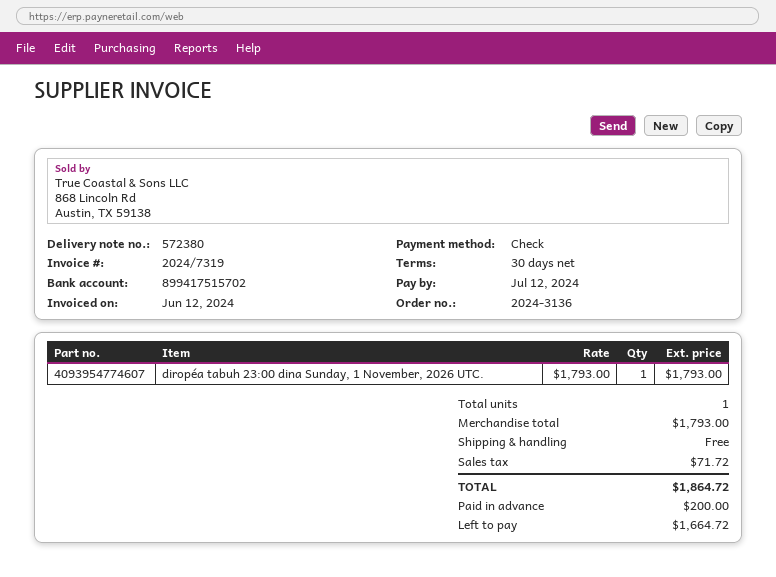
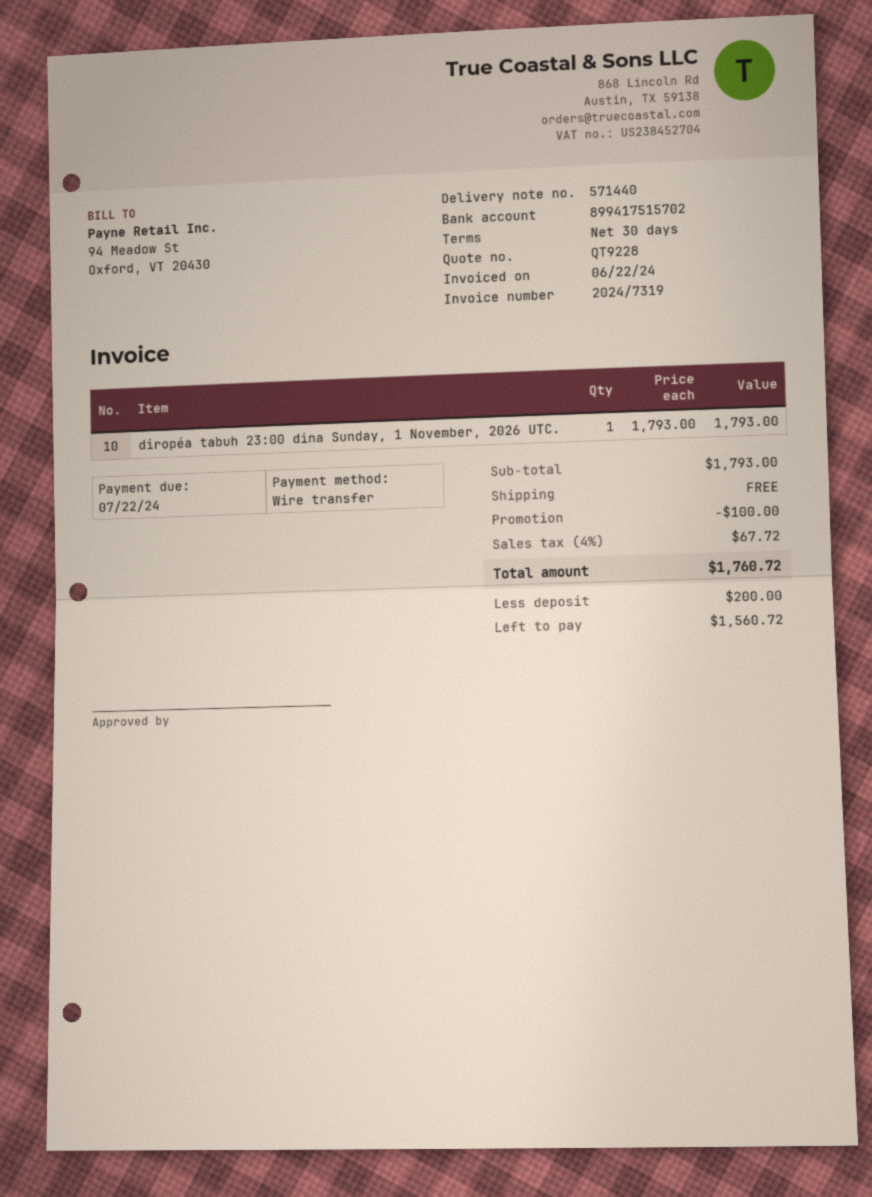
delivery note number: 572380 -> 571440
invoice date: 2024-06-12 -> 2024-06-22
due date: 2024-07-12 -> 2024-07-22
payment method: cheque -> bank transfer
discount: none -> 100.00
tax: 71.72 -> 67.72
total: 1864.72 -> 1760.72
balance: 1664.72 -> 1560.72

